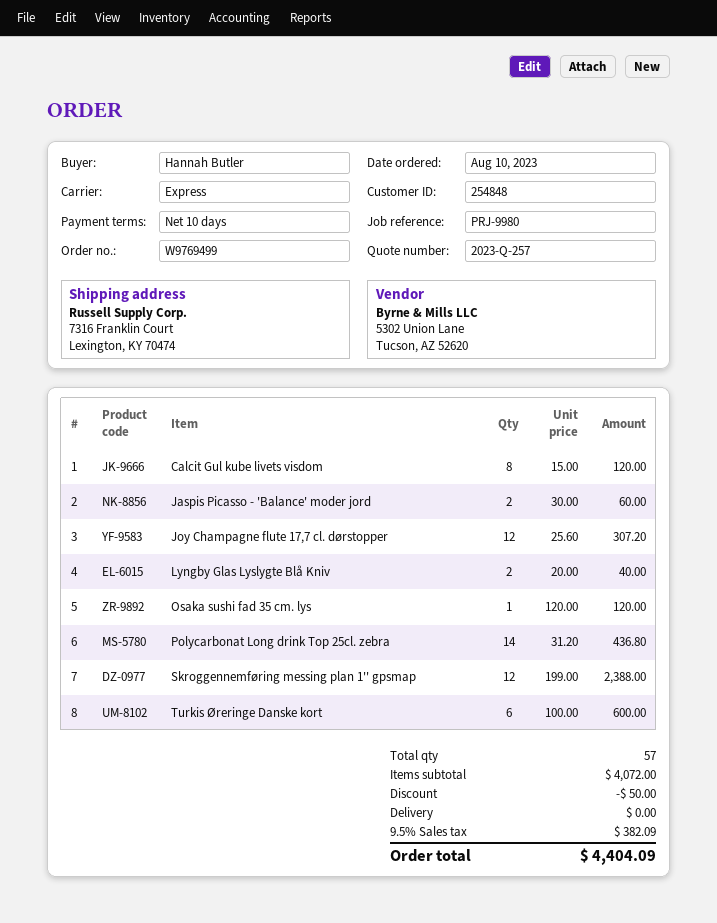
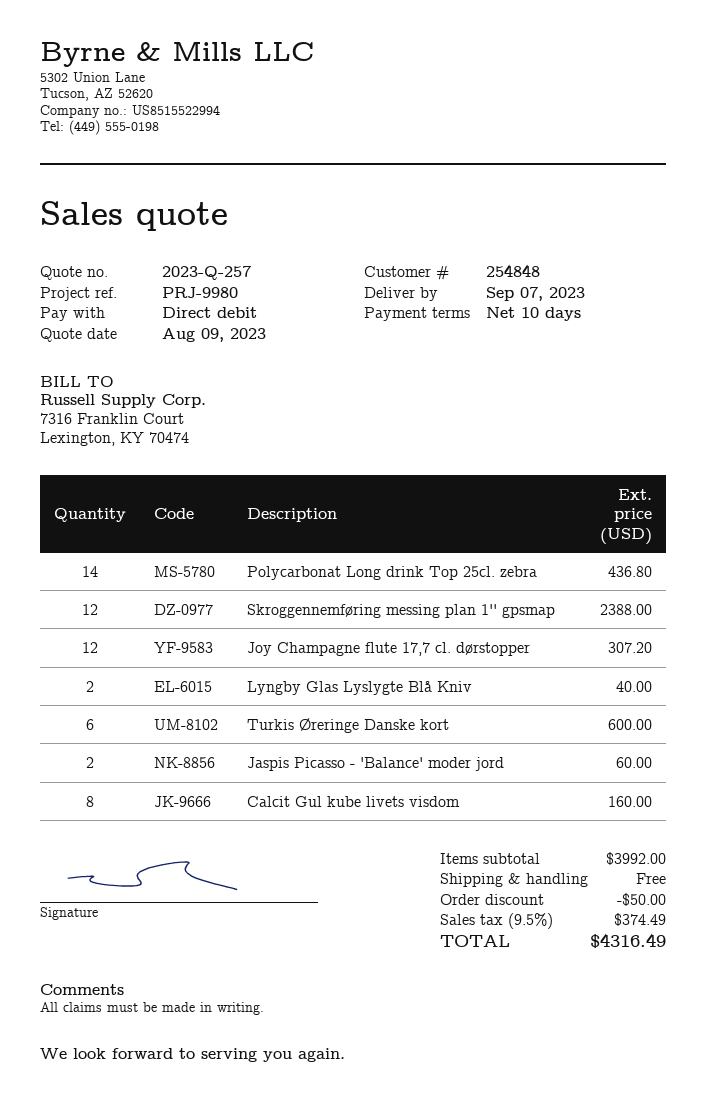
Calcit Gul kube livets visdom: 8 for 120.00 -> 8 for 160.00
Osaka sushi fad 35 cm. lys: 1 for 120.00 -> none
subtotal: 4072.00 -> 3992.00
tax: 9.5% = 382.09 -> 9.5% = 374.49
total: 4404.09 -> 4316.49

